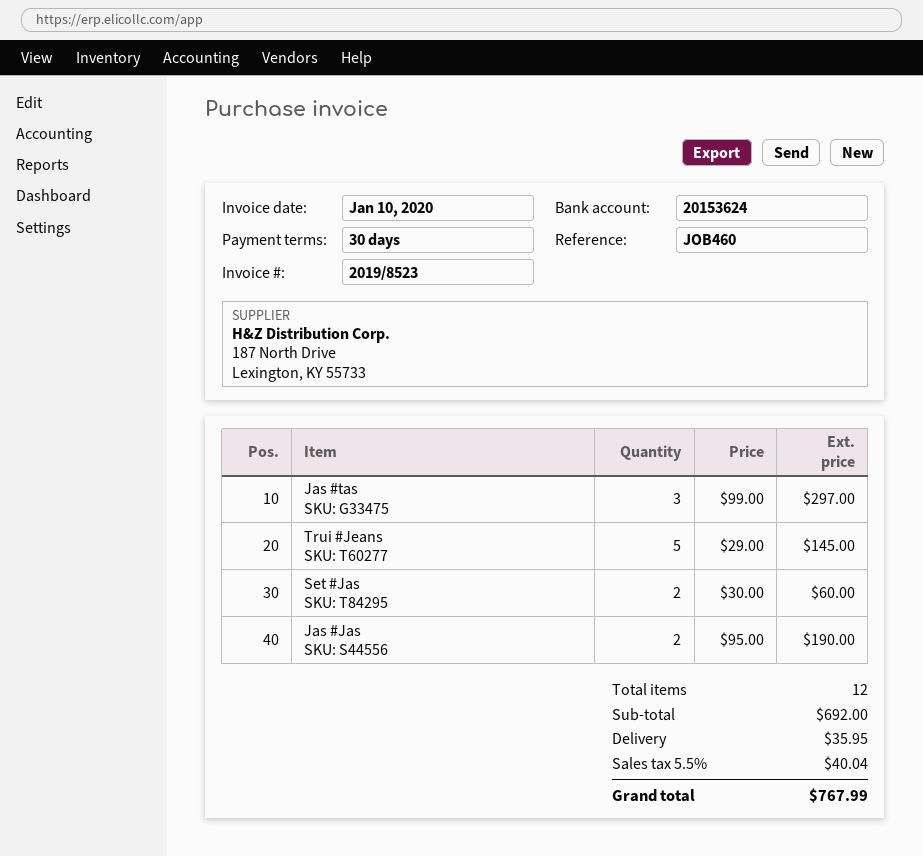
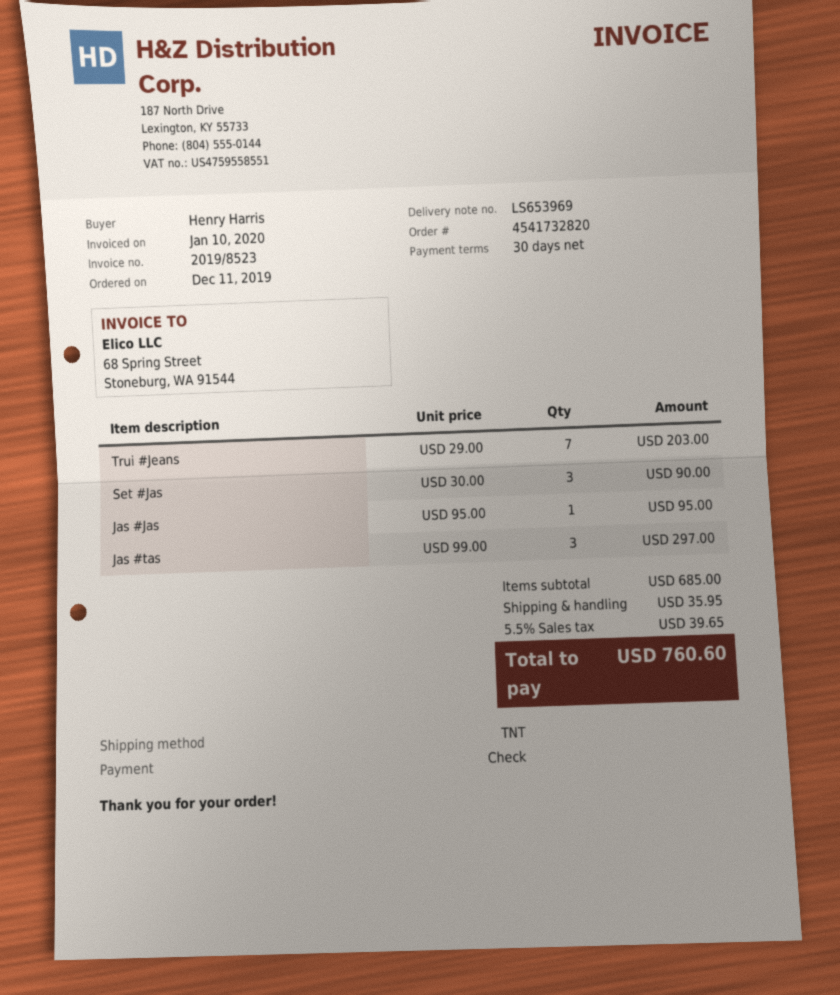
Trui #Jeans: 5 x 29.00 = 145.00 -> 7 x 29.00 = 203.00
Set #Jas: 2 x 30.00 = 60.00 -> 3 x 30.00 = 90.00
Jas #Jas: 2 x 95.00 = 190.00 -> 1 x 95.00 = 95.00
subtotal: 692.00 -> 685.00
tax: 5.5% = 40.04 -> 5.5% = 39.65
total: 767.99 -> 760.60

